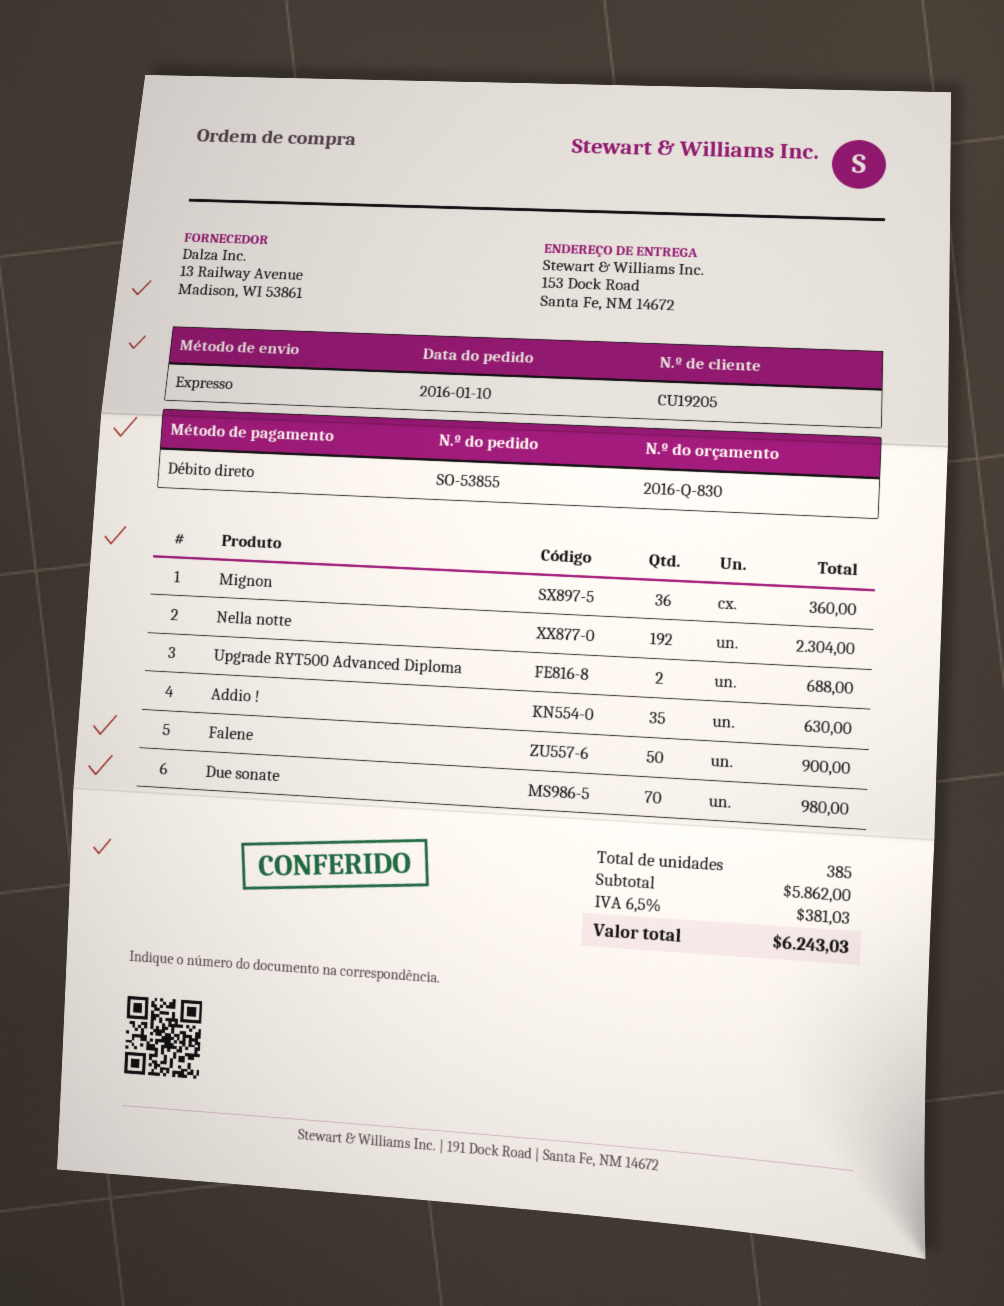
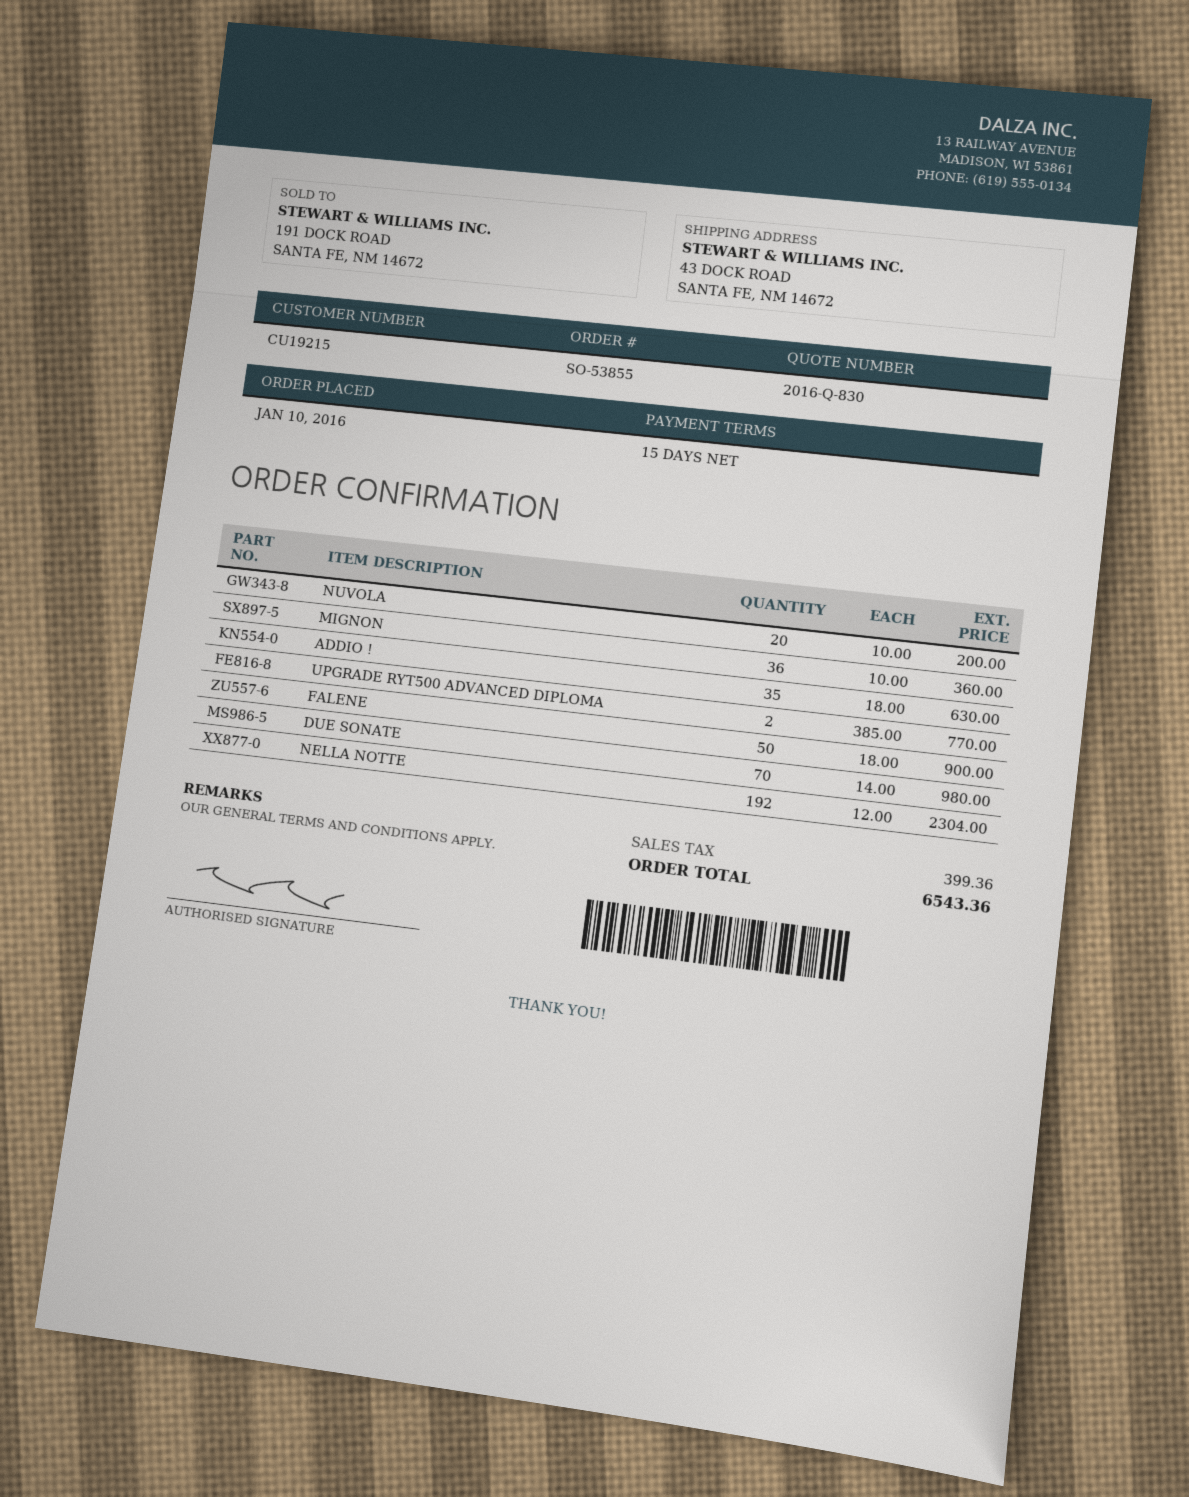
customer number: CU19205 -> CU19215
ship to: 153 Dock Road, Santa Fe, NM 14672 -> 43 DOCK ROAD, SANTA FE, NM 14672
Upgrade RYT500 Advanced Diploma: 2 for 688.00 -> 2 for 770.00
NUVOLA: none -> 20 for 200.00
tax: 381.03 -> 399.36
total: 6243.03 -> 6543.36

